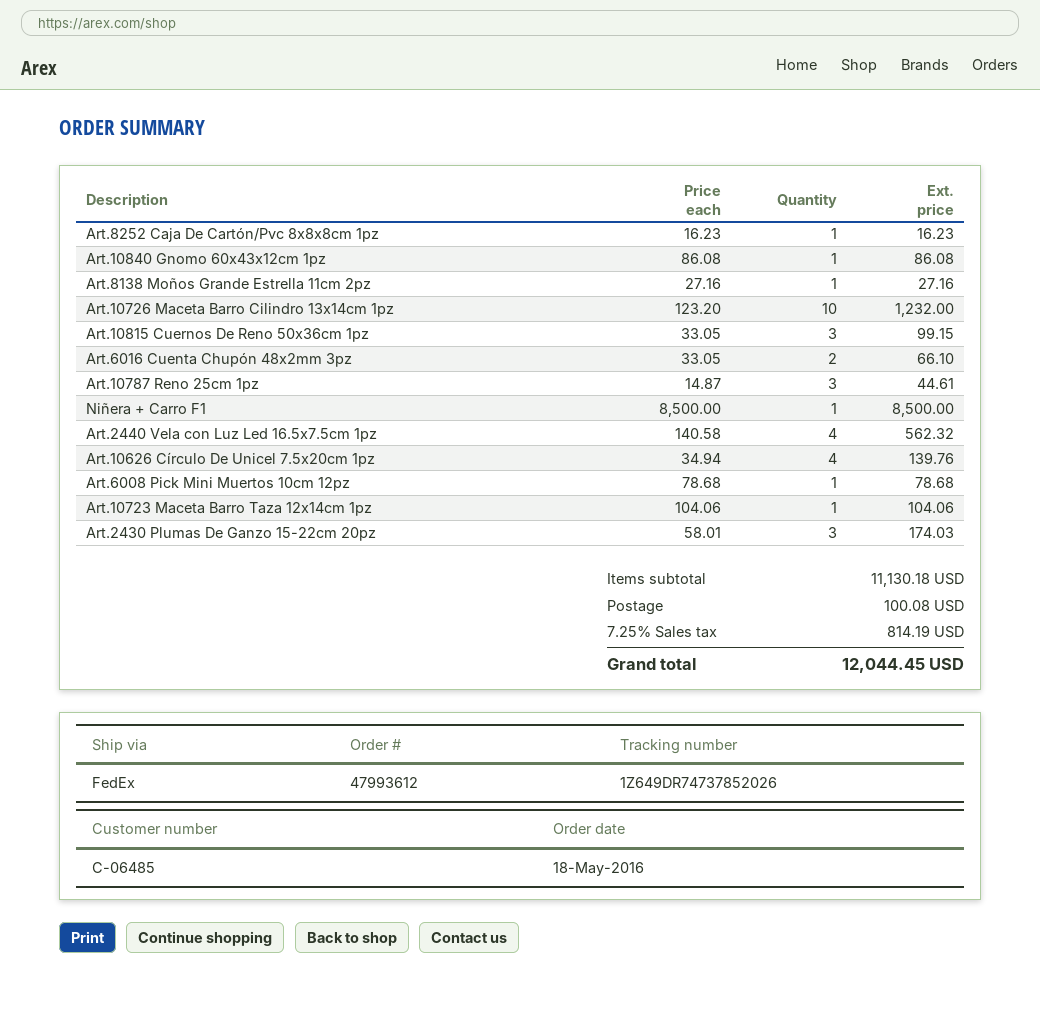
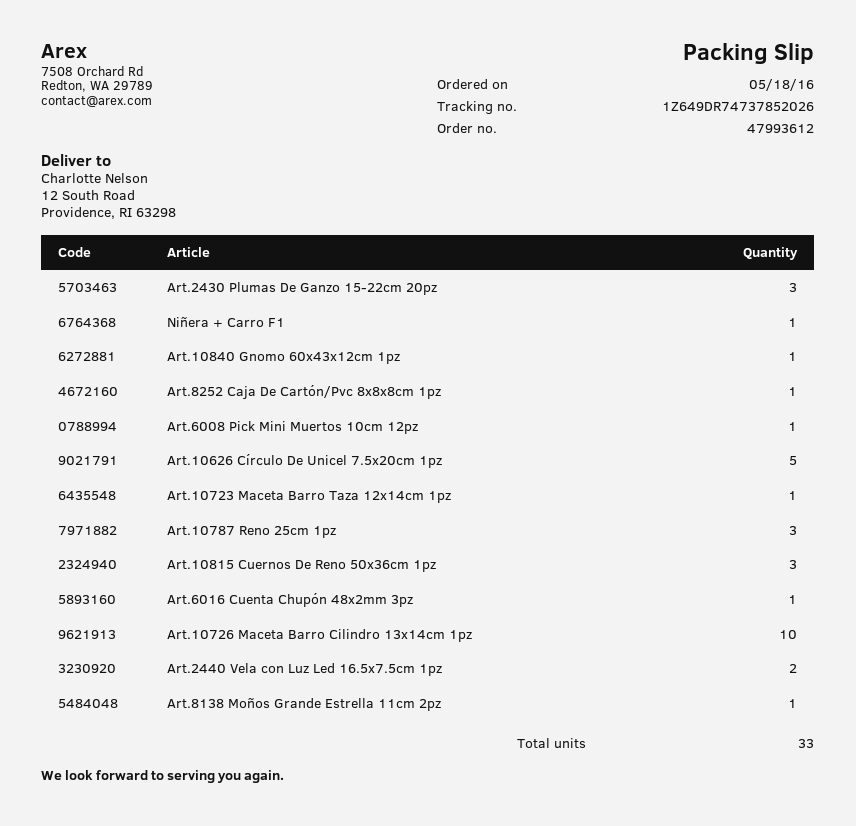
Art.6016 Cuenta Chupón 48x2mm 3pz: 2 -> 1
Art.2440 Vela con Luz Led 16.5x7.5cm 1pz: 4 -> 2
Art.10626 Círculo De Unicel 7.5x20cm 1pz: 4 -> 5

